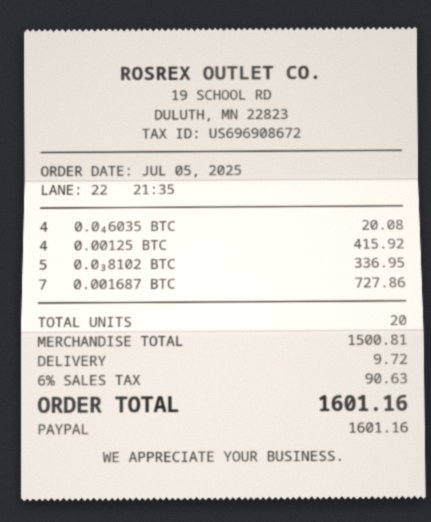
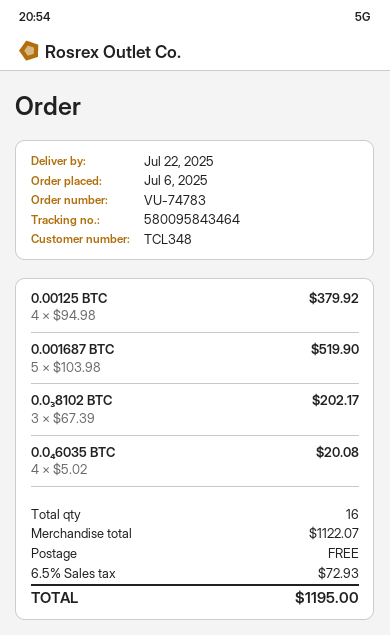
order date: 2025-07-05 -> 2025-07-06
0.00125 BTC: 4 for 415.92 -> 4 for 379.92
0.0₃8102 BTC: 5 for 336.95 -> 3 for 202.17
0.001687 BTC: 7 for 727.86 -> 5 for 519.90
total quantity: 20 -> 16
subtotal: 1500.81 -> 1122.07
shipping: 9.72 -> 0.00
tax: 6% = 90.63 -> 6.5% = 72.93
total: 1601.16 -> 1195.00

